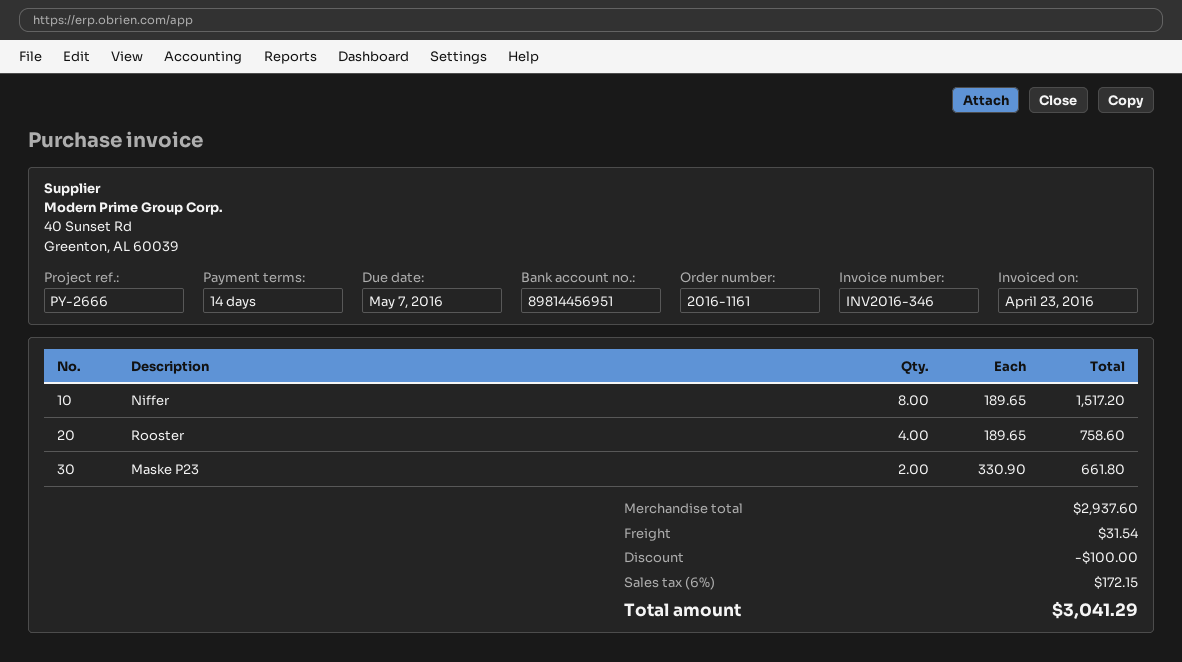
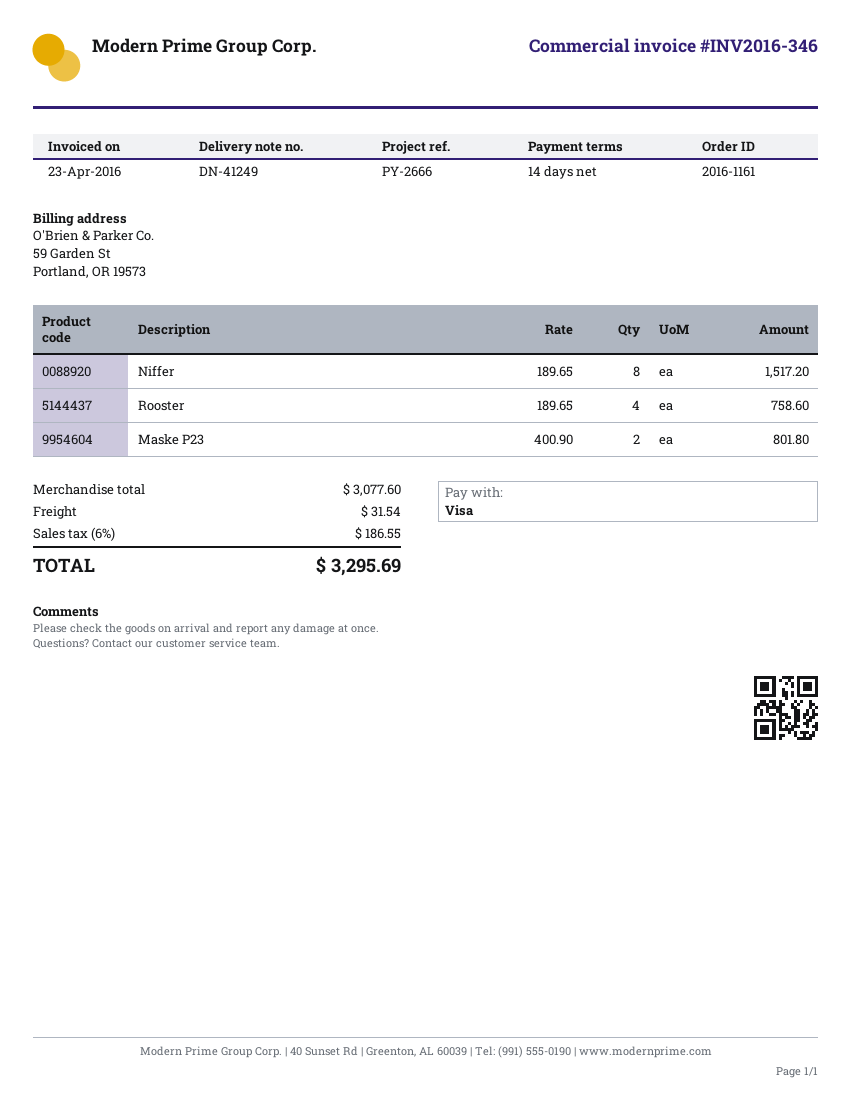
Maske P23: 2 x 330.90 = 661.80 -> 2 x 400.90 = 801.80
subtotal: 2937.60 -> 3077.60
discount: 100.00 -> none
tax: 6% = 172.15 -> 6% = 186.55
total: 3041.29 -> 3295.69

